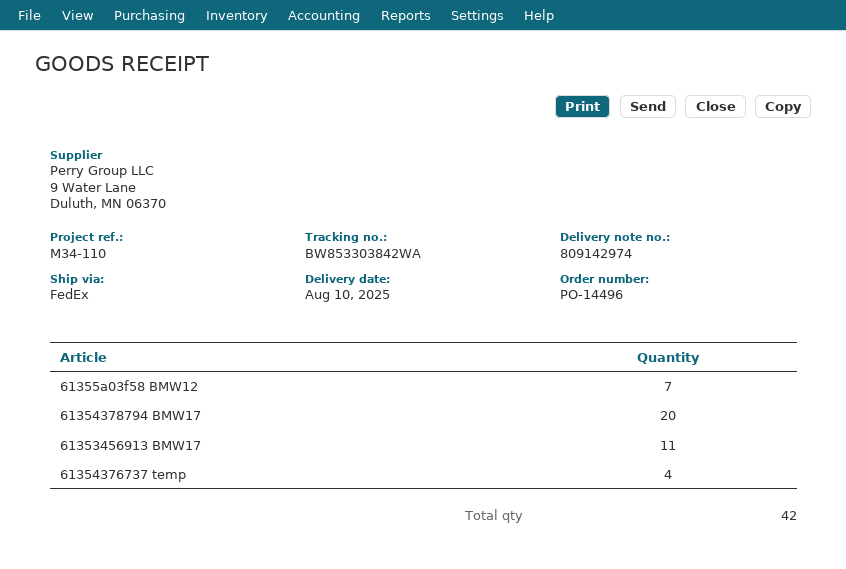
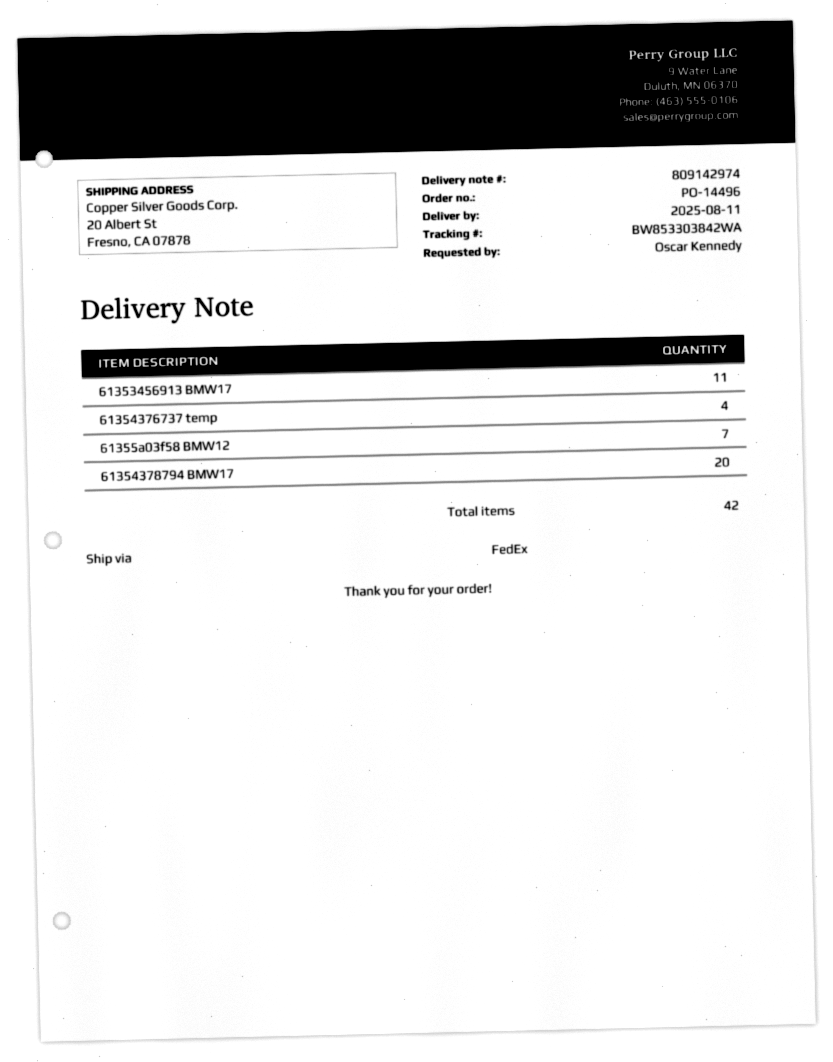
delivery date: 2025-08-10 -> 2025-08-11

